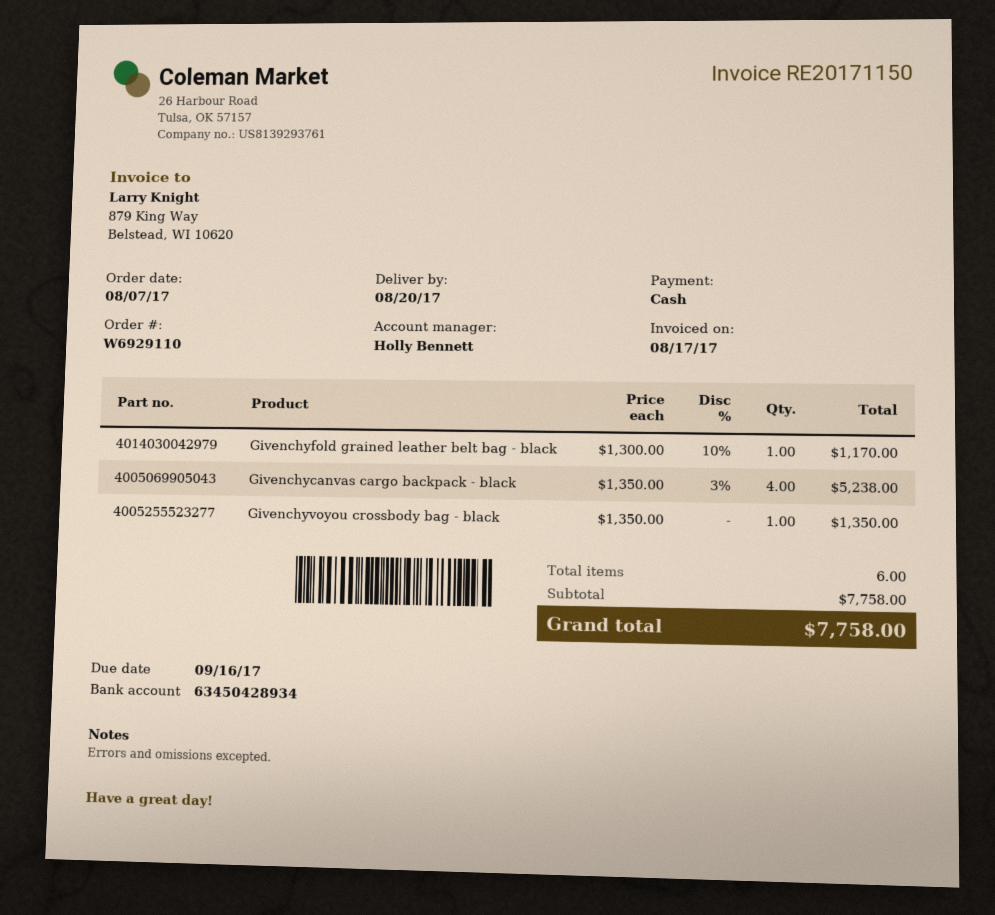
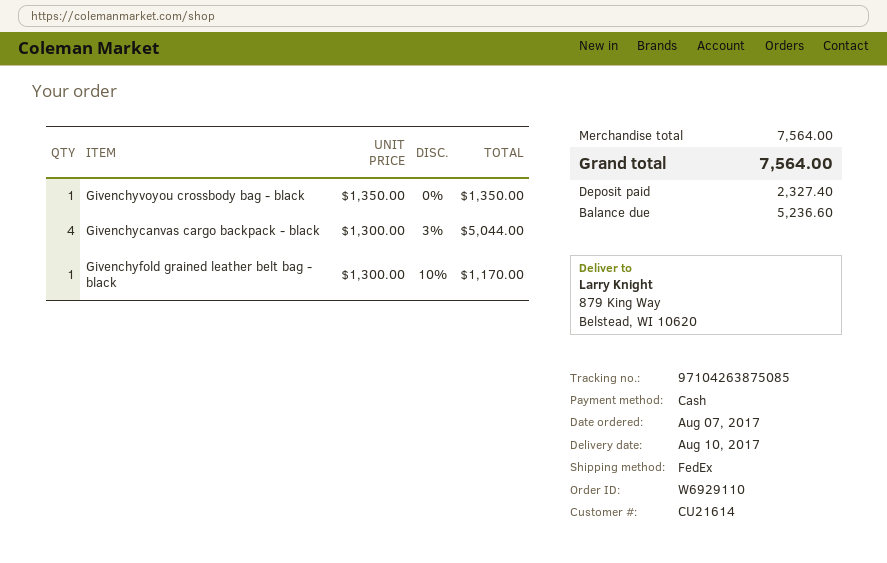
delivery date: 2017-08-20 -> 2017-08-10
Givenchycanvas cargo backpack - black: 4 x 1350.00 - 3% = 5238.00 -> 4 x 1300.00 - 3% = 5044.00
subtotal: 7758.00 -> 7564.00
total: 7758.00 -> 7564.00

